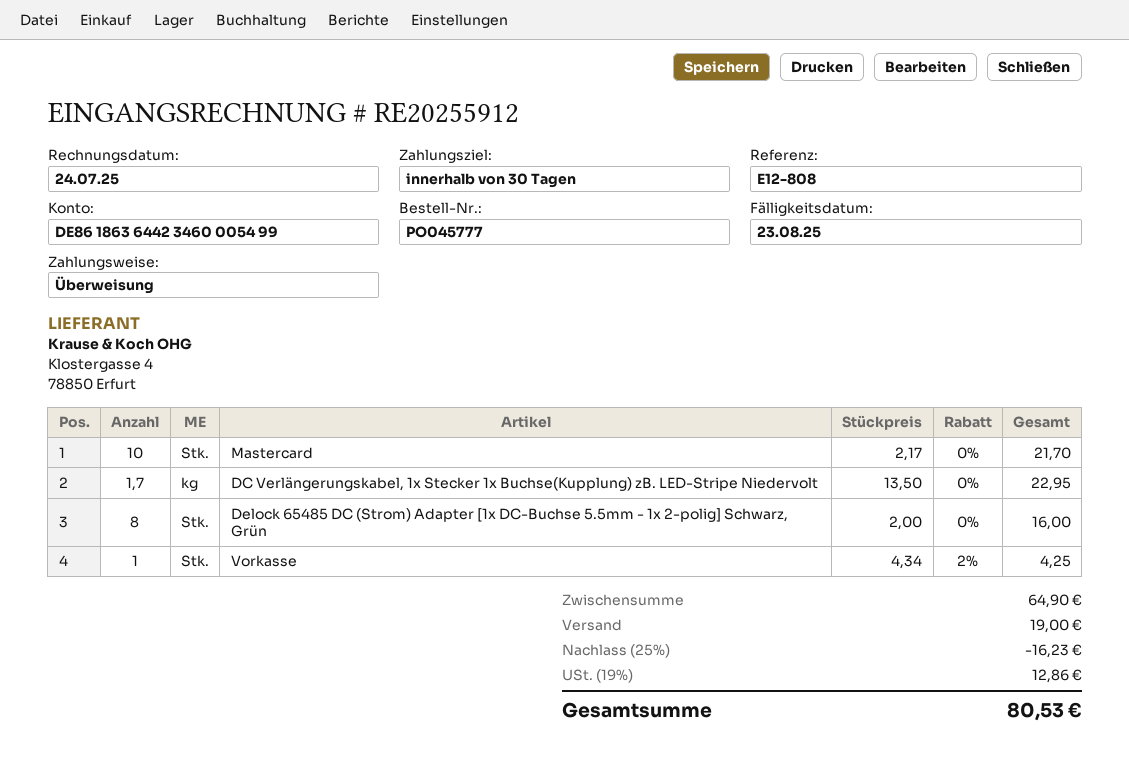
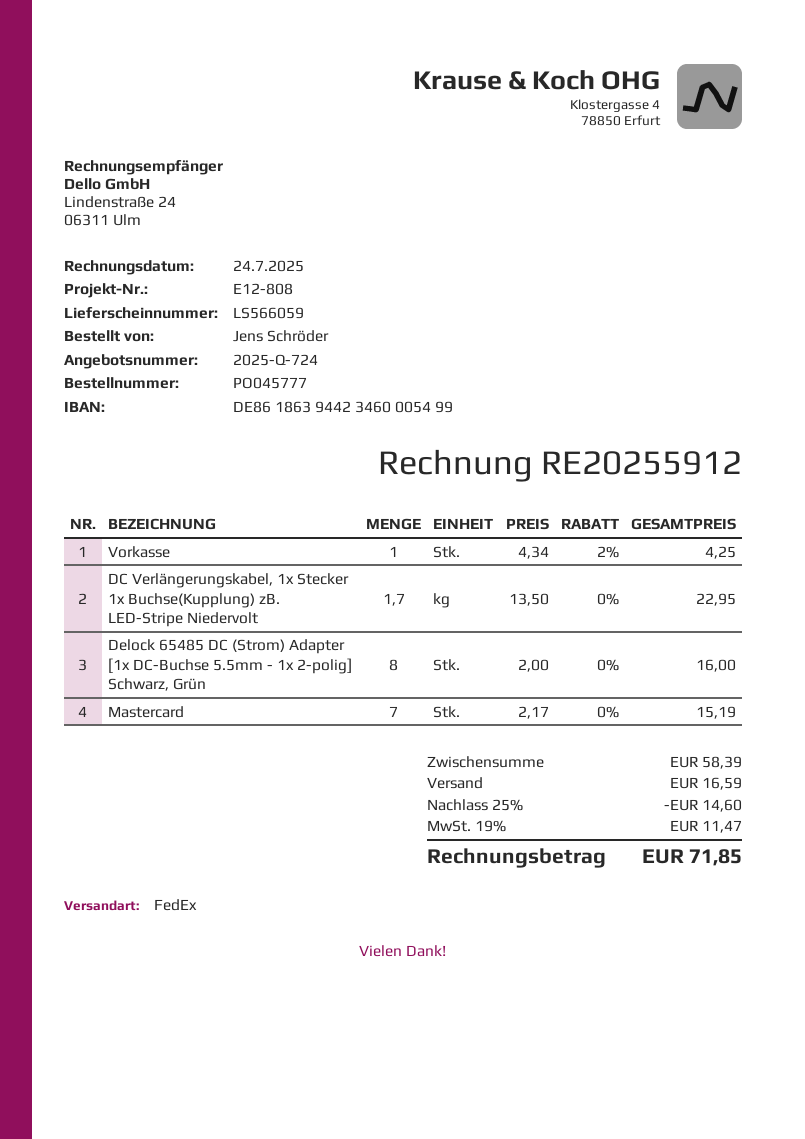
bank account: DE86186364423460005499 -> DE86186394423460005499
Mastercard: 10 x 2.17 = 21.70 -> 7 x 2.17 = 15.19
subtotal: 64.90 -> 58.39
discount: 25% = 16.23 -> 25% = 14.60
shipping: 19.00 -> 16.59
tax: 19% = 12.86 -> 19% = 11.47
total: 80.53 -> 71.85

